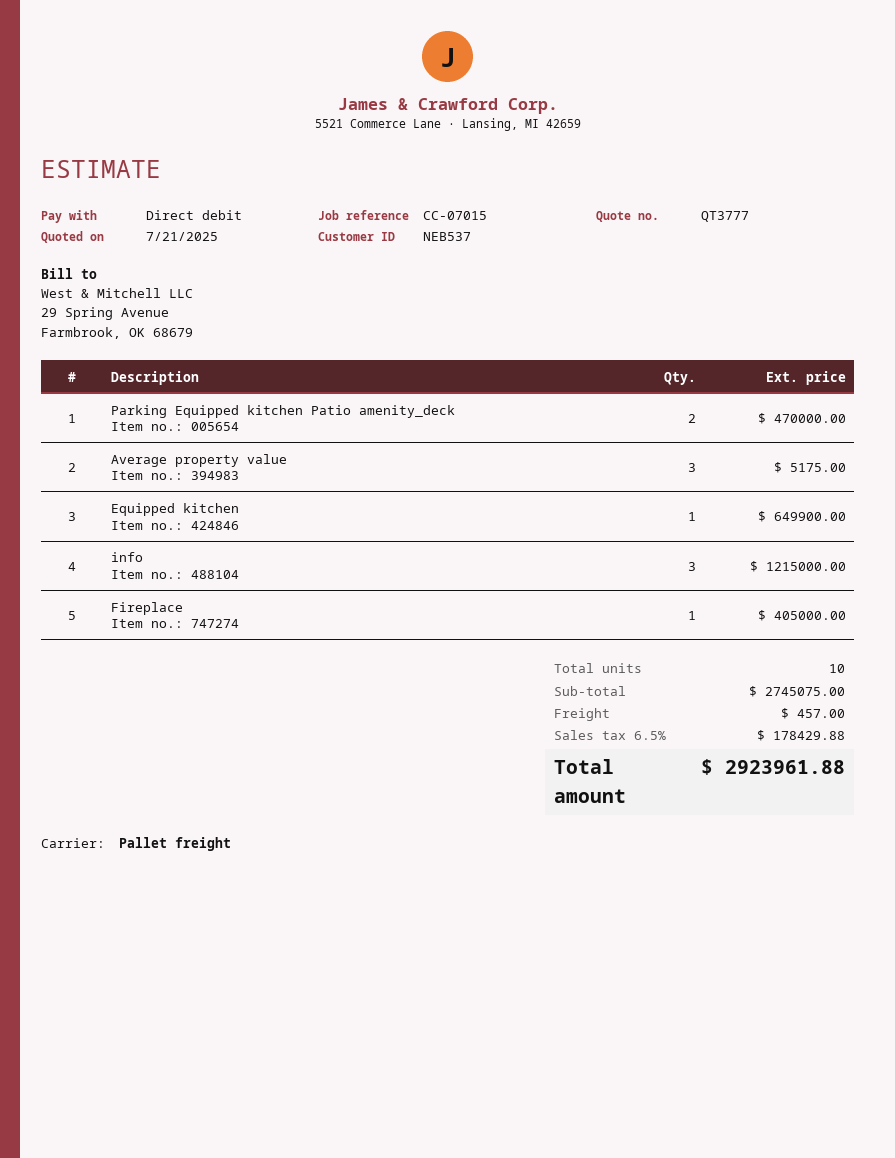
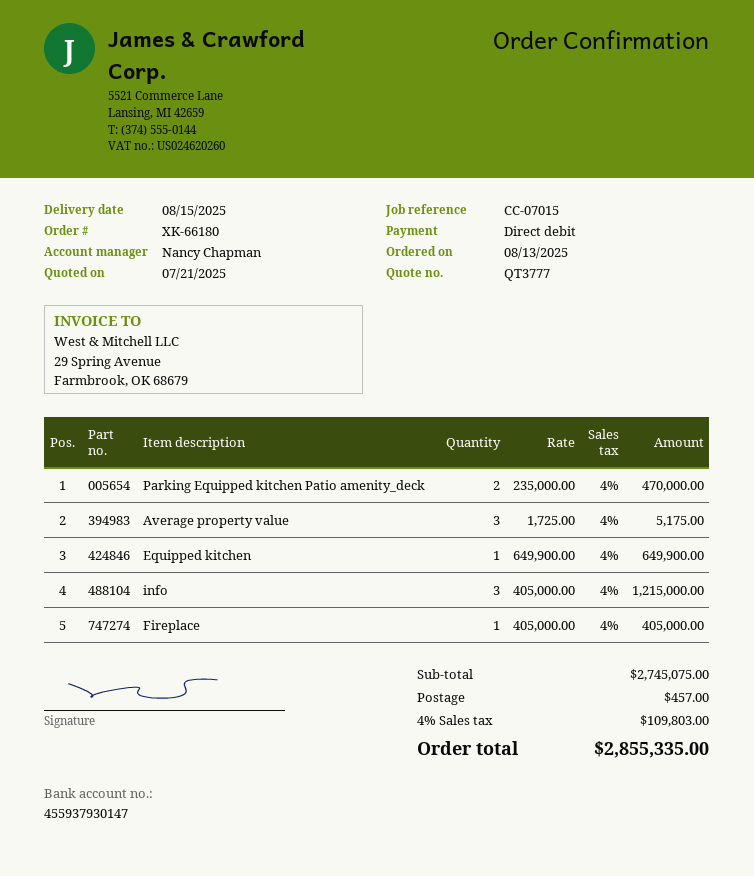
tax: 6.5% = 178429.88 -> 4% = 109803.00
total: 2923961.88 -> 2855335.00

